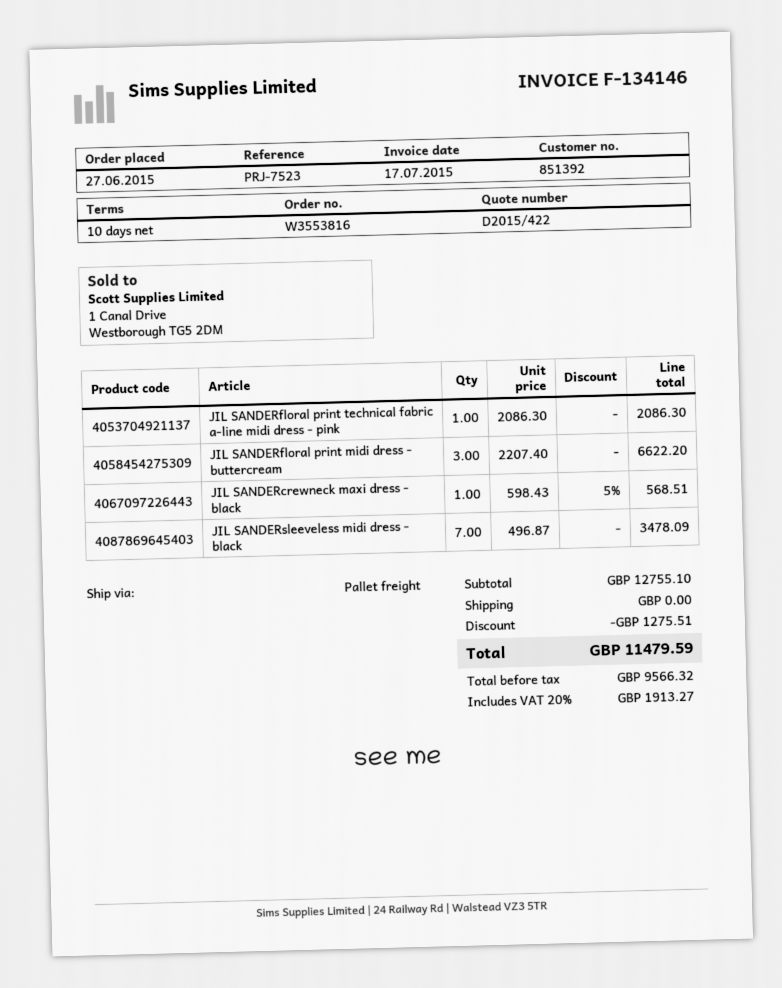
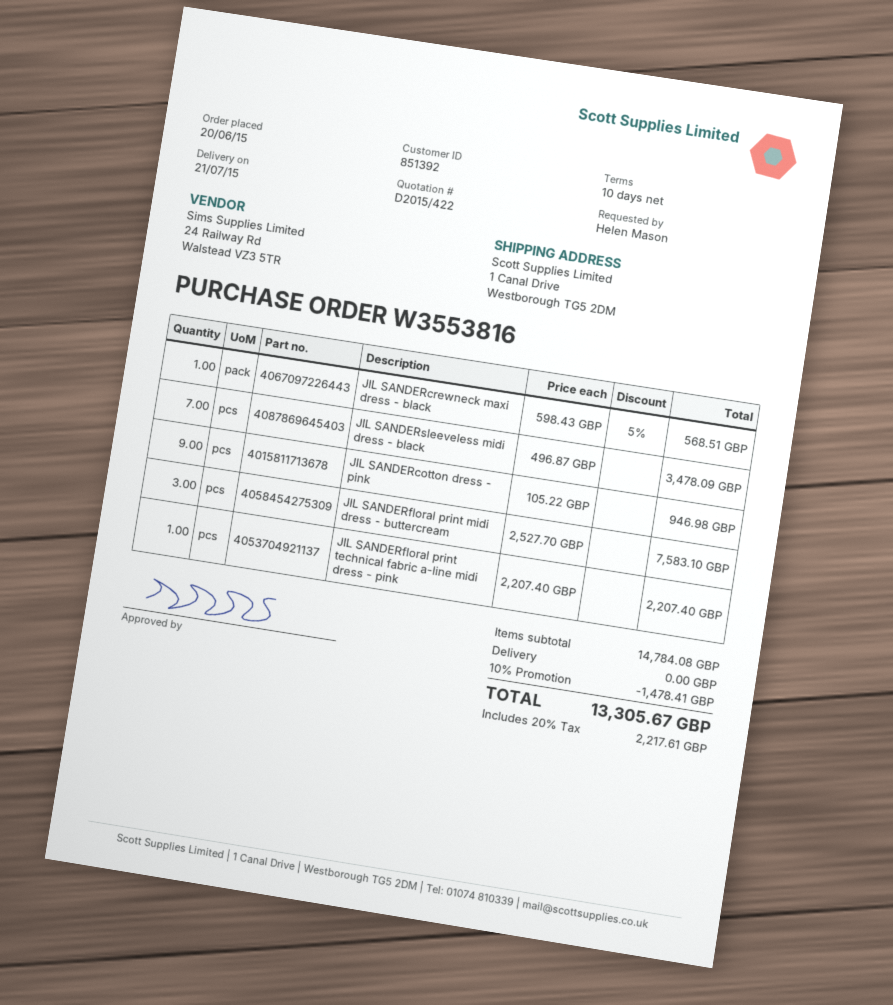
order date: 2015-06-27 -> 2015-06-20
JIL SANDERfloral print technical fabric a-line midi dress - pink: 1 x 2086.30 = 2086.30 -> 1 x 2207.40 = 2207.40
JIL SANDERfloral print midi dress - buttercream: 3 x 2207.40 = 6622.20 -> 3 x 2527.70 = 7583.10
JIL SANDERcotton dress - pink: none -> 9 x 105.22 = 946.98
subtotal: 12755.10 -> 14784.08
discount: 1275.51 -> 1478.41
tax: 20% = 1913.27 -> 20% = 2217.61
total: 11479.59 -> 13305.67

